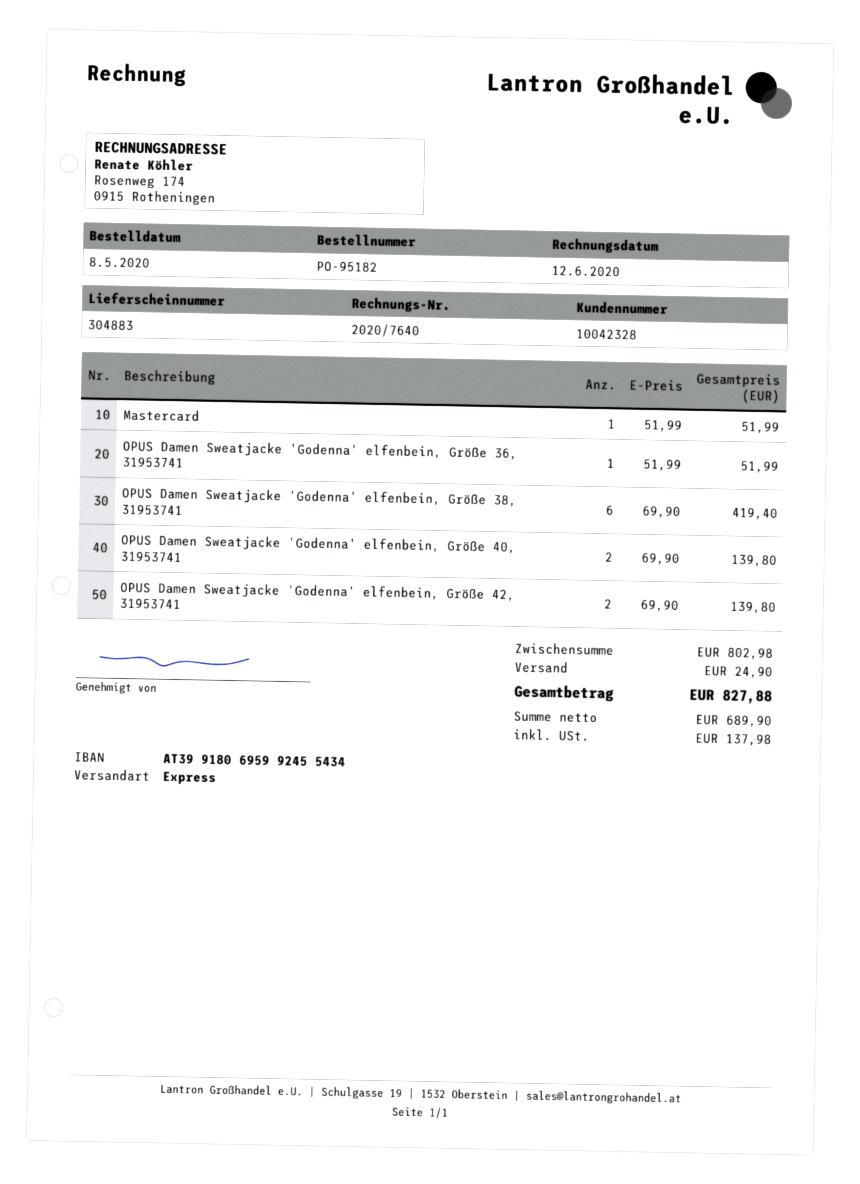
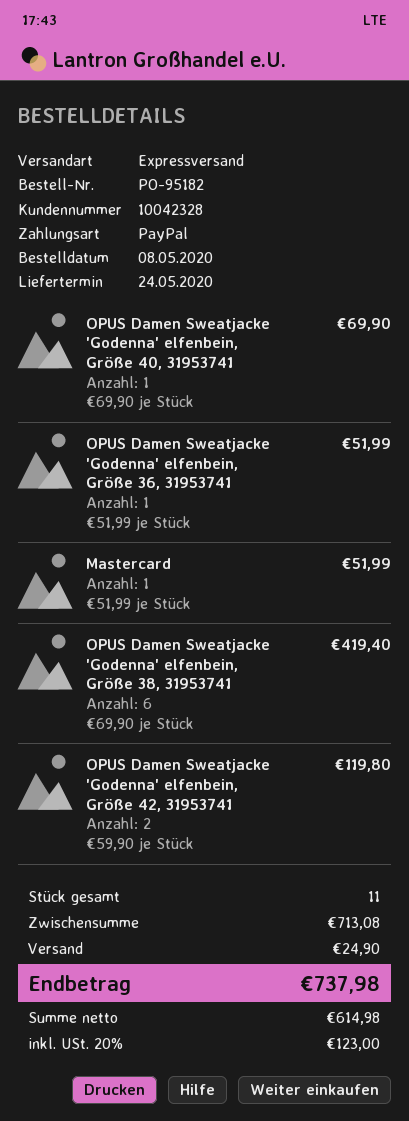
OPUS Damen Sweatjacke 'Godenna' elfenbein, Größe 40, 31953741: 2 x 69.90 = 139.80 -> 1 x 69.90 = 69.90
OPUS Damen Sweatjacke 'Godenna' elfenbein, Größe 42, 31953741: 2 x 69.90 = 139.80 -> 2 x 59.90 = 119.80
subtotal: 802.98 -> 713.08
net: 689.90 -> 614.98
tax: 137.98 -> 123.00
total: 827.88 -> 737.98

